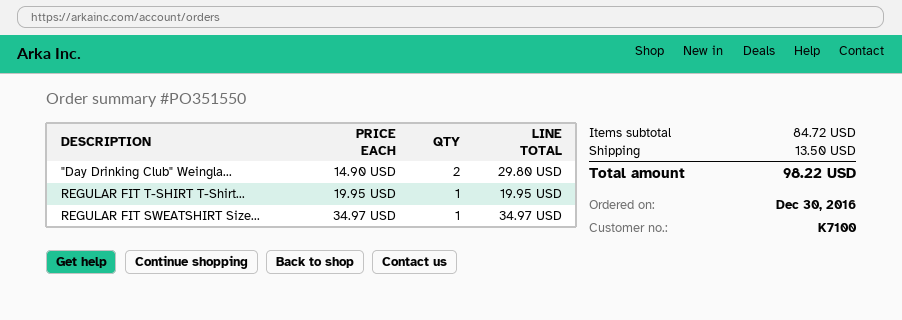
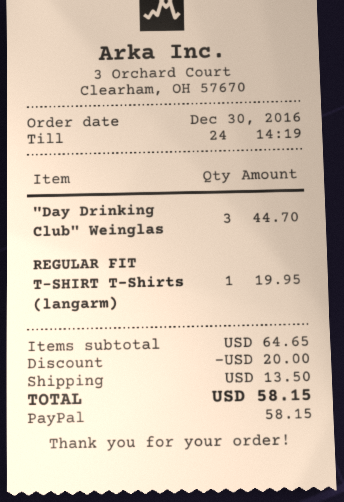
"Day Drinking Club" Weingla...: 2 for 29.80 -> 3 for 44.70
REGULAR FIT SWEATSHIRT Size...: 1 for 34.97 -> none
subtotal: 84.72 -> 64.65
discount: none -> 20.00
total: 98.22 -> 58.15

